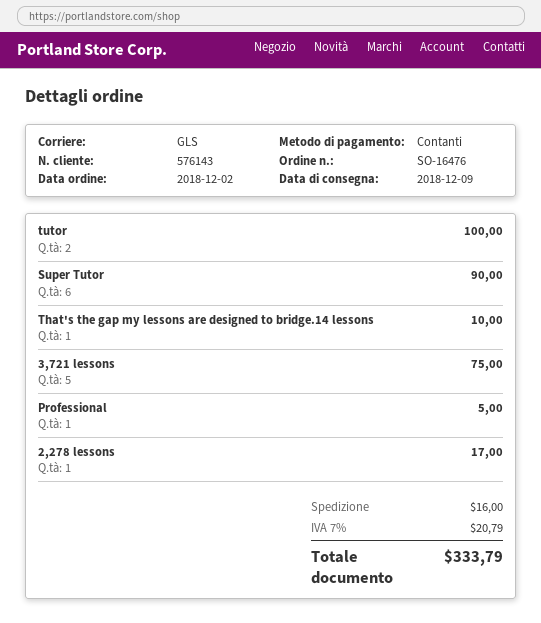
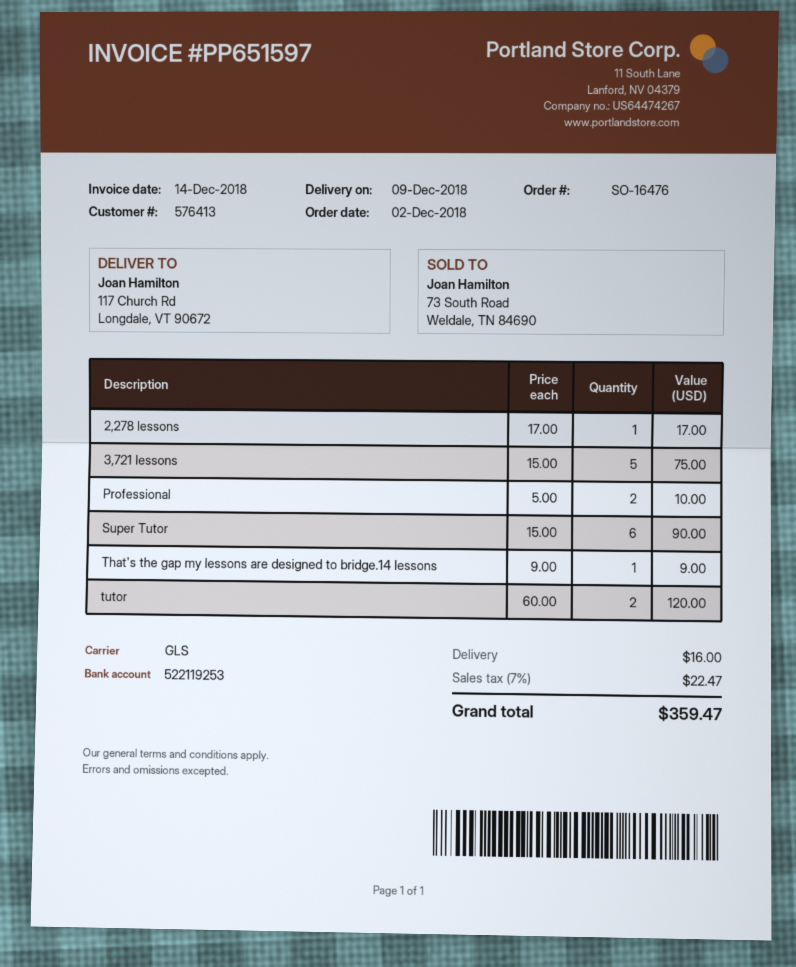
customer number: 576143 -> 576413
tutor: 2 for 100.00 -> 2 for 120.00
That's the gap my lessons are designed to bridge.14 lessons: 1 for 10.00 -> 1 for 9.00
Professional: 1 for 5.00 -> 2 for 10.00
tax: 7% = 20.79 -> 7% = 22.47
total: 333.79 -> 359.47

